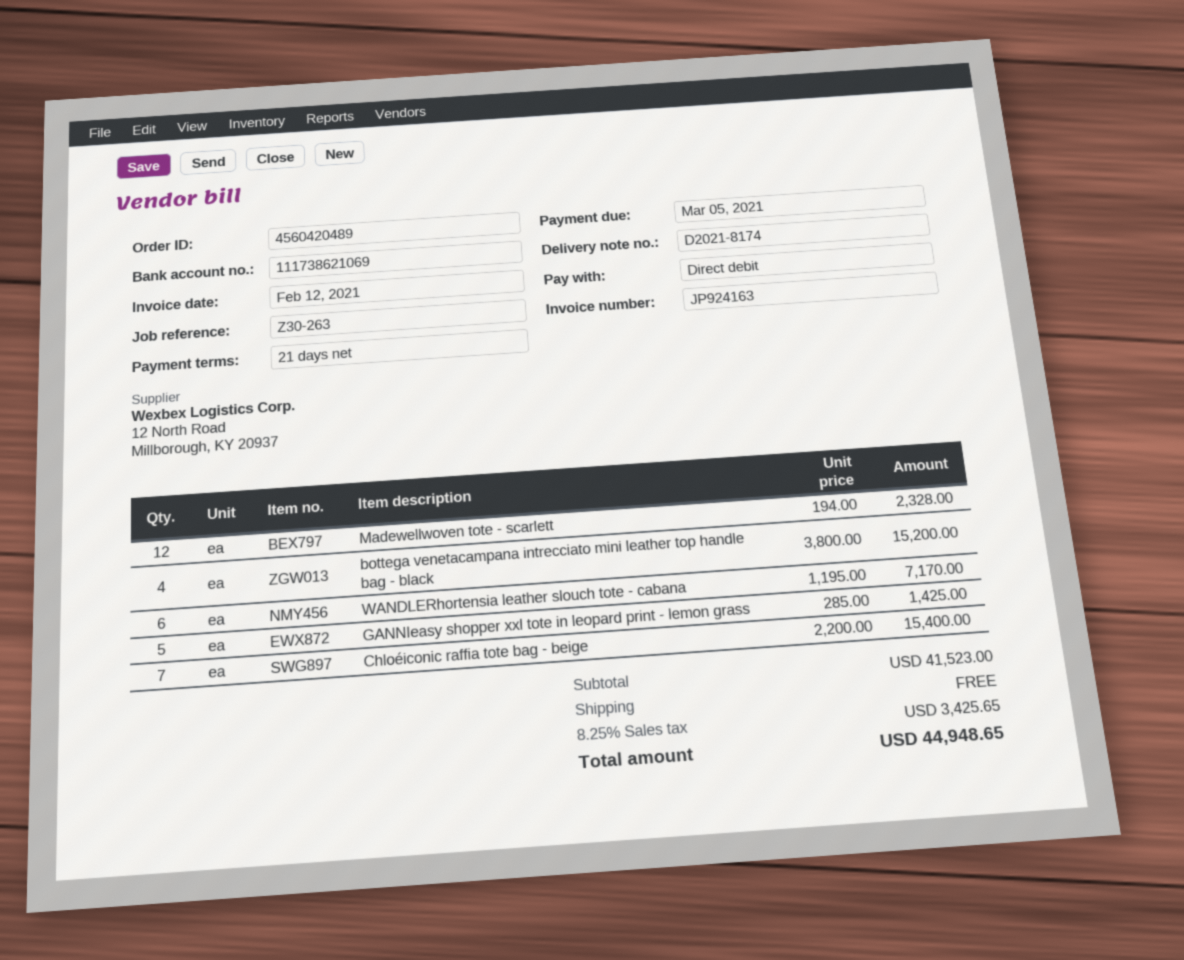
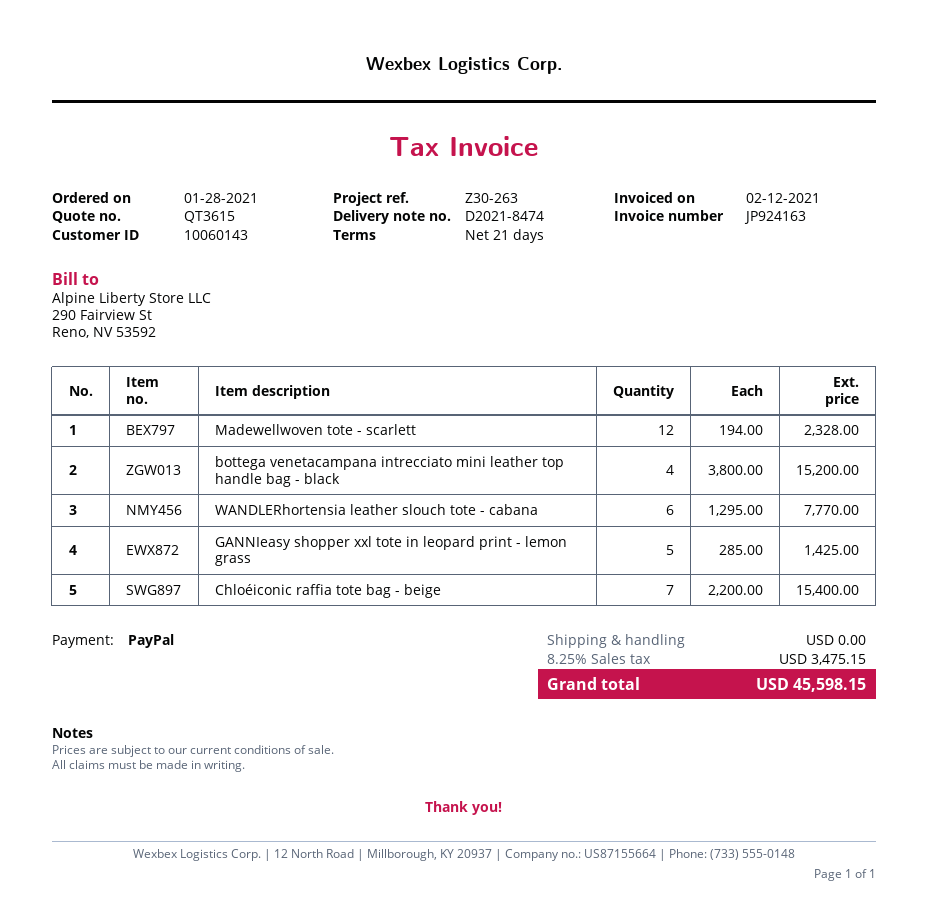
delivery note number: D2021-8174 -> D2021-8474
payment method: direct debit -> PayPal
WANDLERhortensia leather slouch tote - cabana: 6 x 1195.00 = 7170.00 -> 6 x 1295.00 = 7770.00
tax: 8.25% = 3425.65 -> 8.25% = 3475.15
total: 44948.65 -> 45598.15

